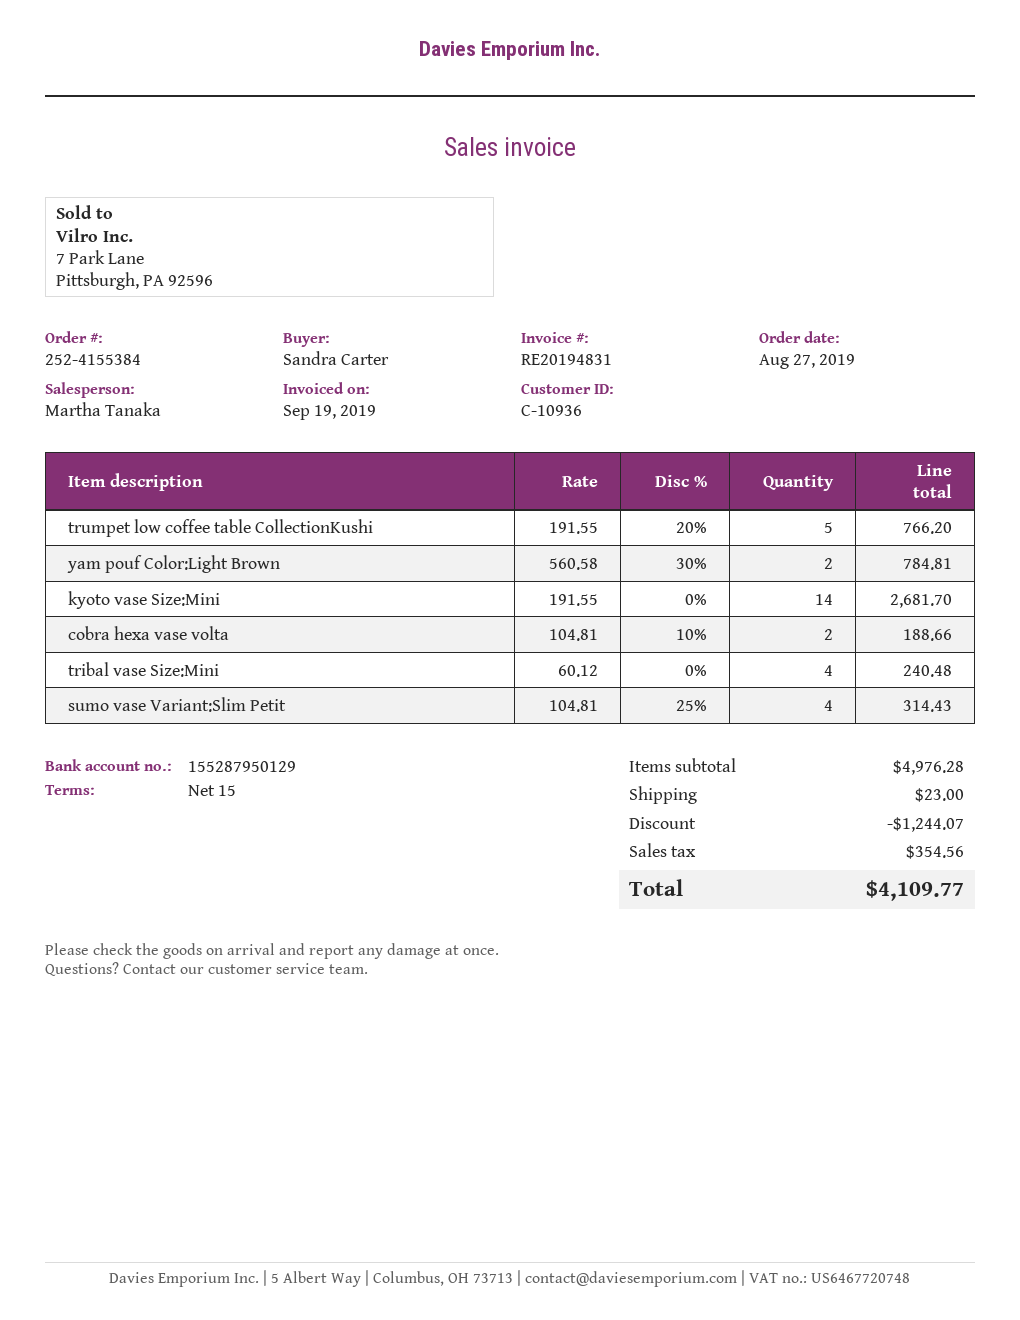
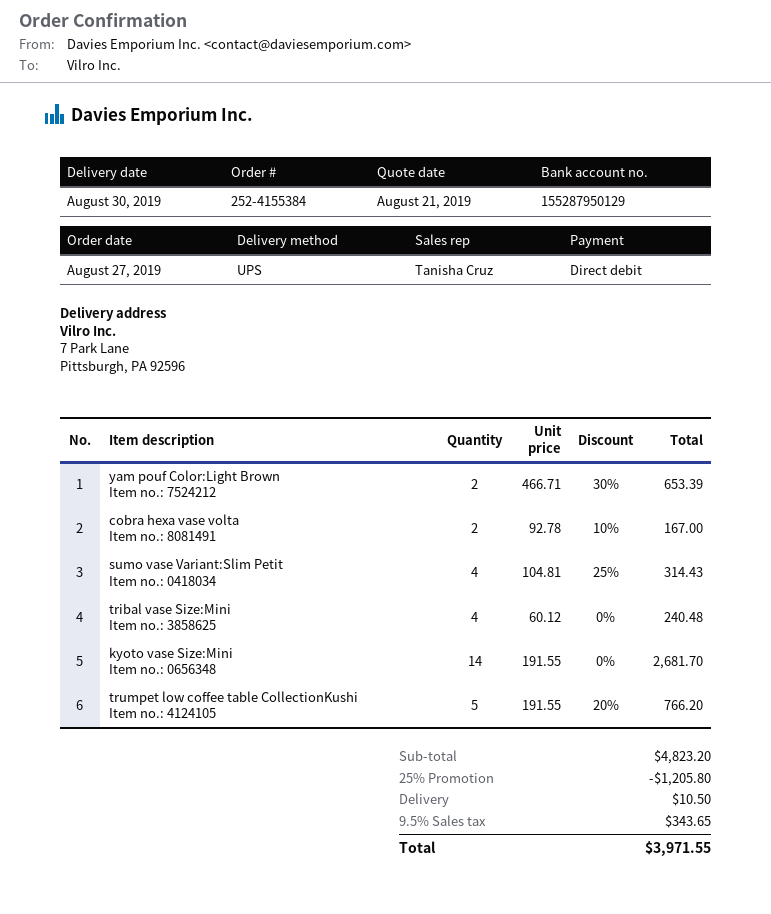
sales rep: Martha Tanaka -> Tanisha Cruz
yam pouf Color:Light Brown: 2 x 560.58 - 30% = 784.81 -> 2 x 466.71 - 30% = 653.39
cobra hexa vase volta: 2 x 104.81 - 10% = 188.66 -> 2 x 92.78 - 10% = 167.00
subtotal: 4976.28 -> 4823.20
discount: 1244.07 -> 1205.80
shipping: 23.00 -> 10.50
tax: 354.56 -> 343.65
total: 4109.77 -> 3971.55

